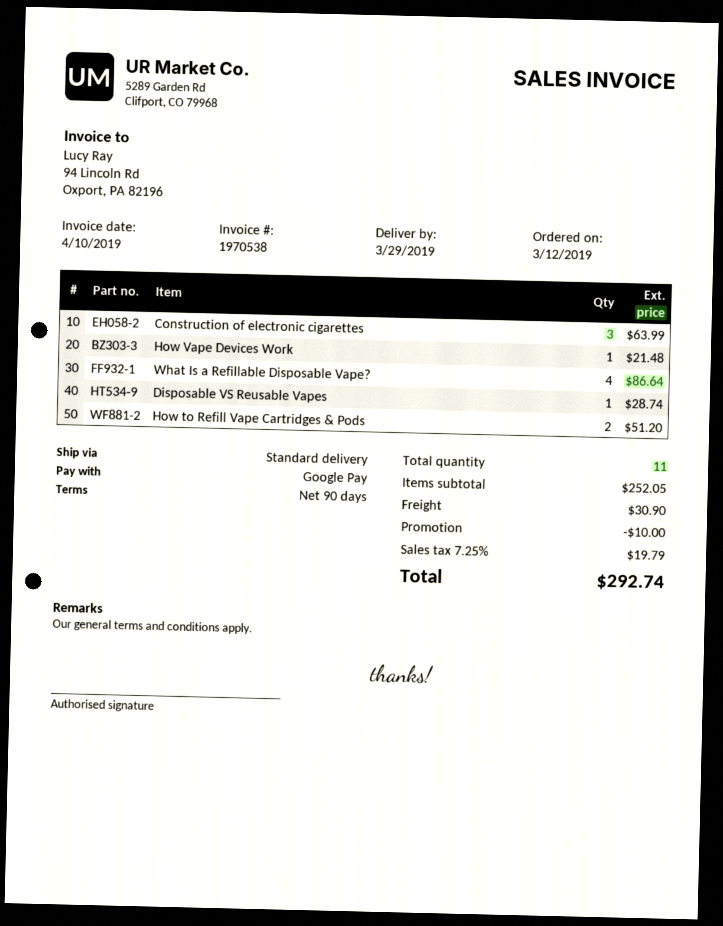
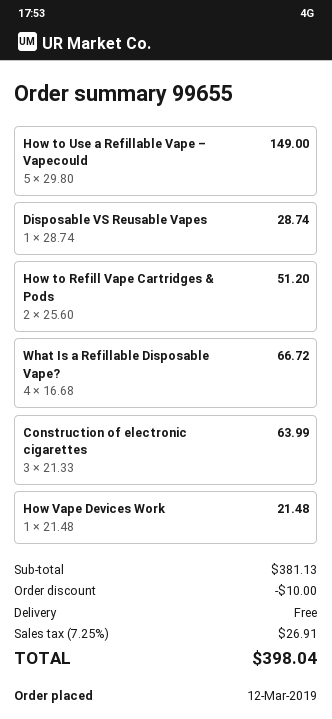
What Is a Refillable Disposable Vape?: 4 for 86.64 -> 4 for 66.72
How to Use a Refillable Vape – Vapecould: none -> 5 for 149.00
subtotal: 252.05 -> 381.13
shipping: 30.90 -> 0.00
tax: 7.25% = 19.79 -> 7.25% = 26.91
total: 292.74 -> 398.04

